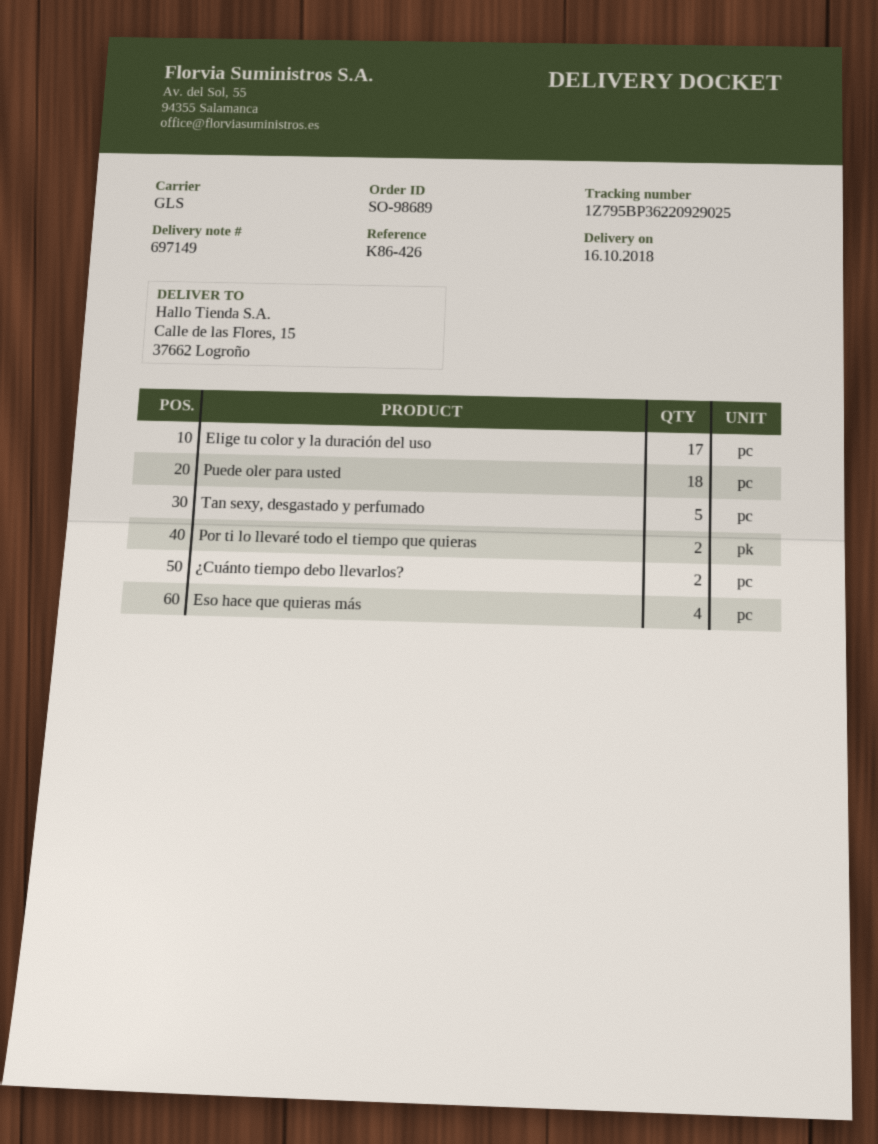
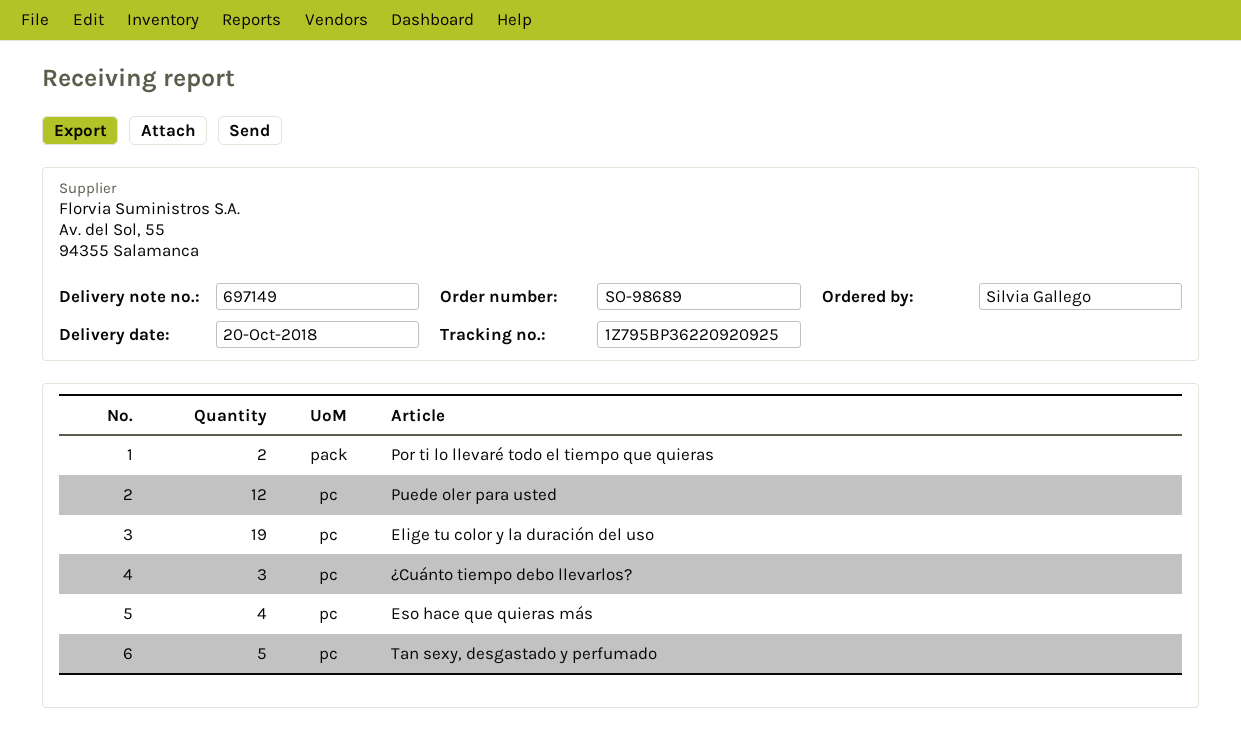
delivery date: 2018-10-16 -> 2018-10-20
tracking number: 1Z795BP36220929025 -> 1Z795BP36220920925
Elige tu color y la duración del uso: 17 -> 19
Puede oler para usted: 18 -> 12
¿Cuánto tiempo debo llevarlos?: 2 -> 3

